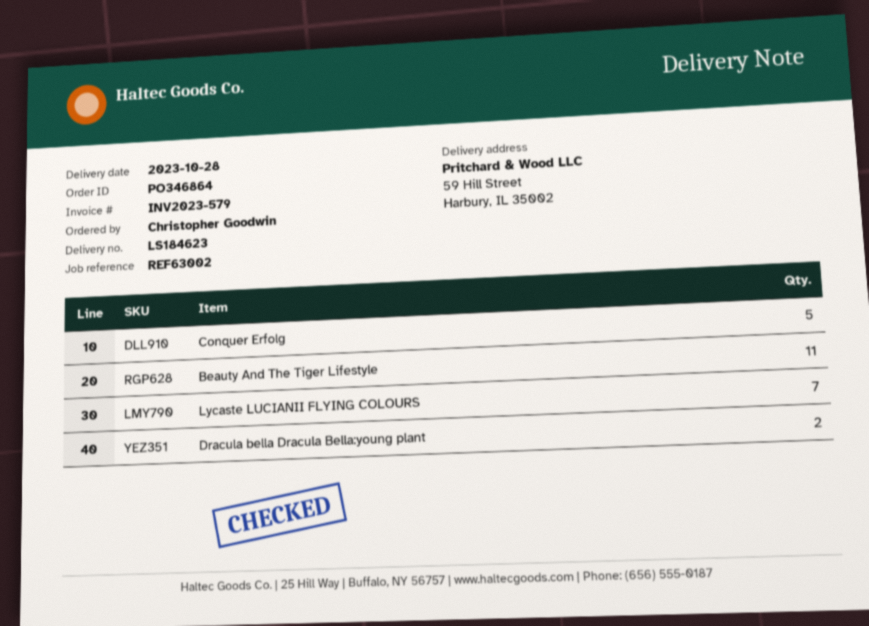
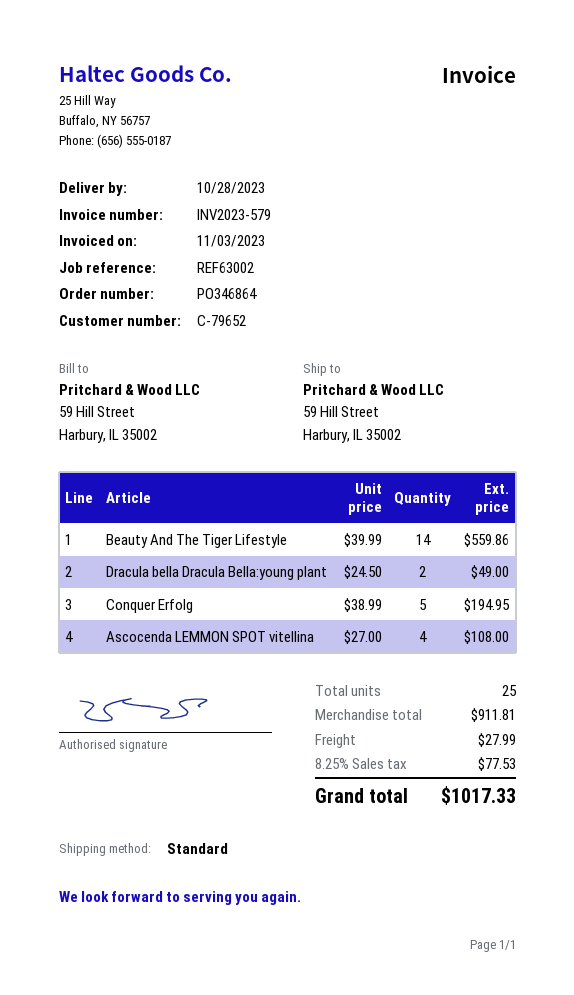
Beauty And The Tiger Lifestyle: 11 -> 14
Lycaste LUCIANII FLYING COLOURS: 7 -> none
Ascocenda LEMMON SPOT vitellina: none -> 4

